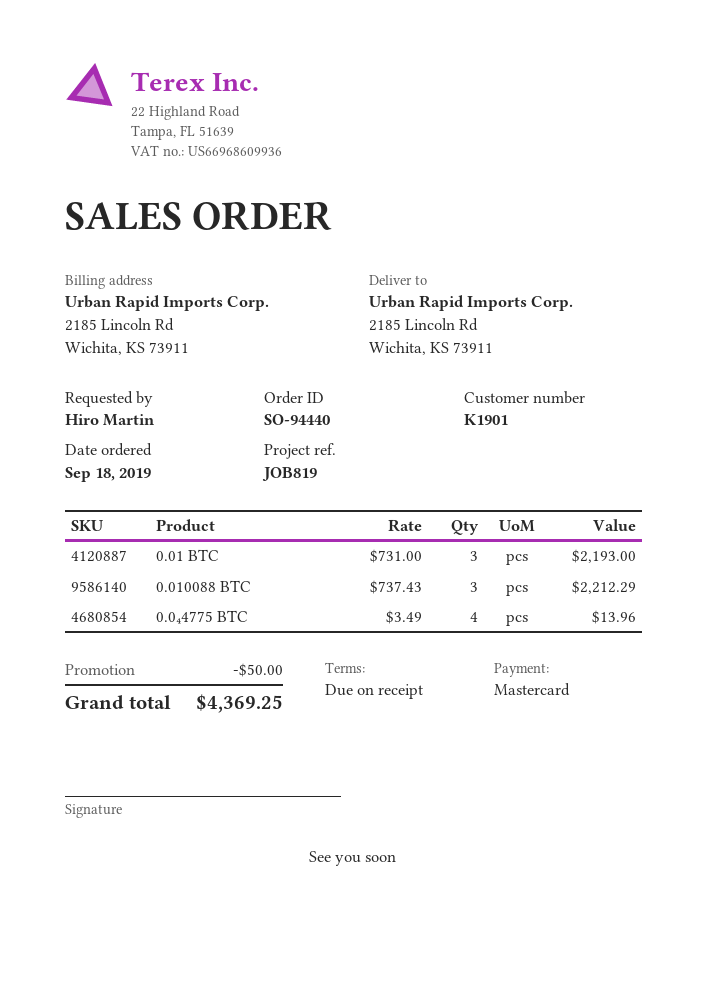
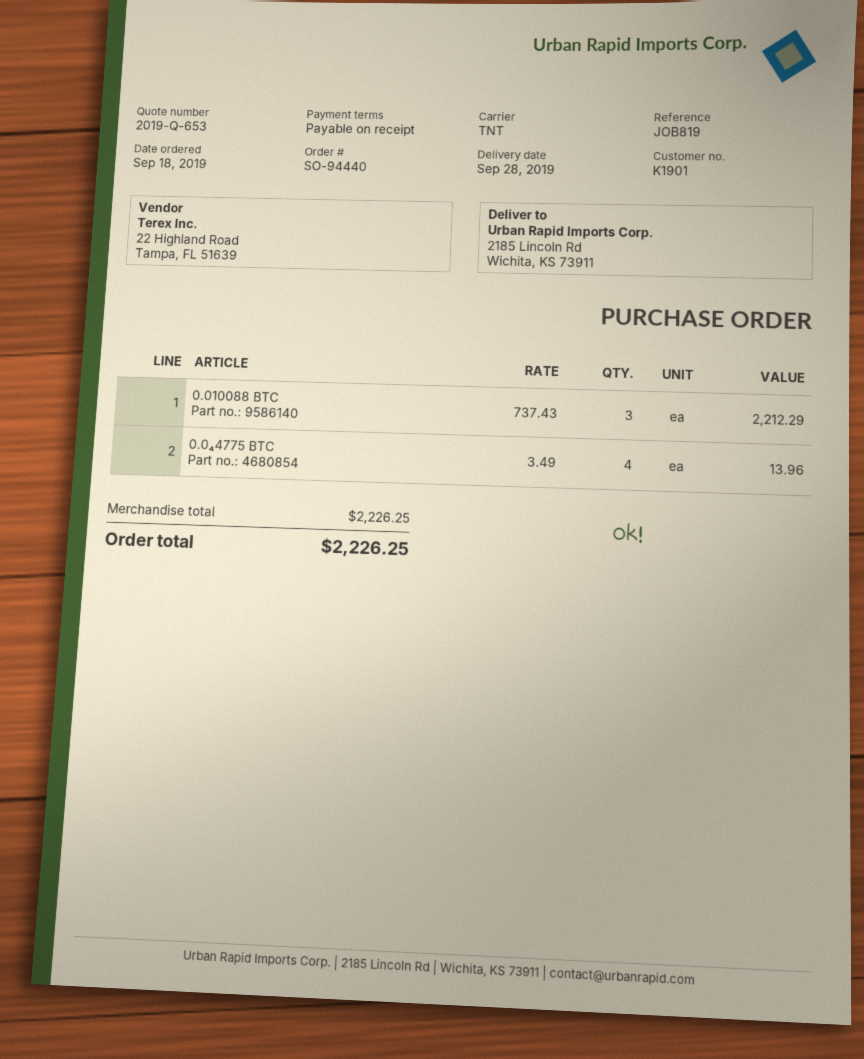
0.01 BTC: 3 x 731.00 = 2193.00 -> none
discount: 50.00 -> none
total: 4369.25 -> 2226.25

